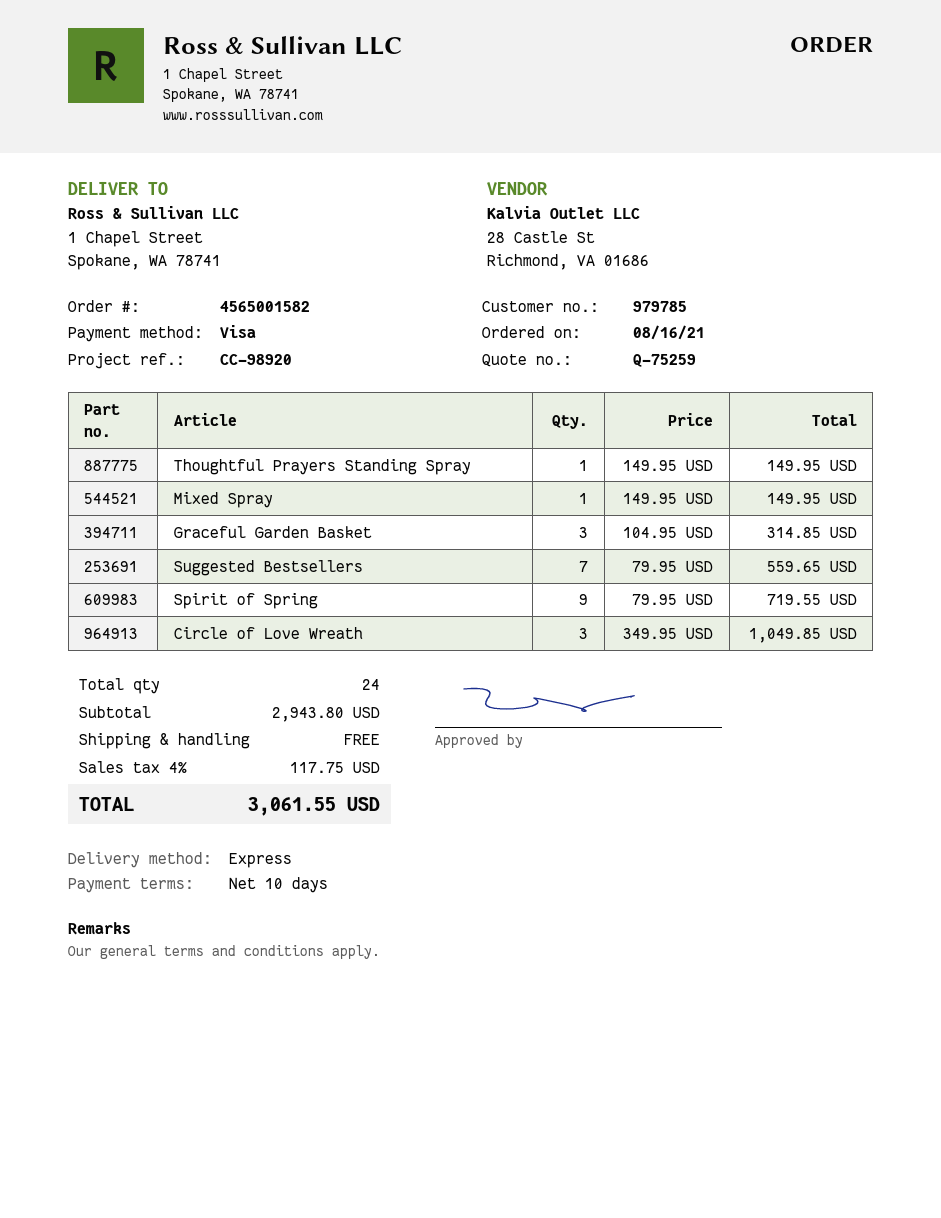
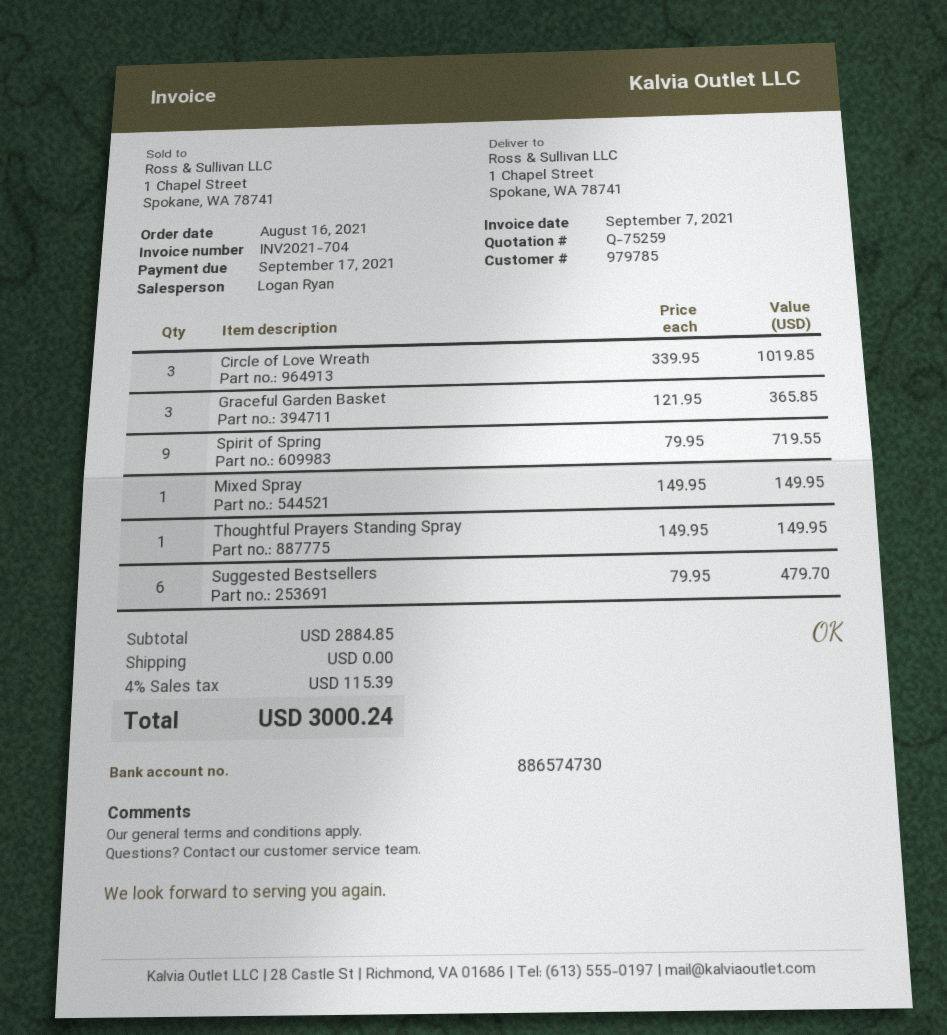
Graceful Garden Basket: 3 x 104.95 = 314.85 -> 3 x 121.95 = 365.85
Suggested Bestsellers: 7 x 79.95 = 559.65 -> 6 x 79.95 = 479.70
Circle of Love Wreath: 3 x 349.95 = 1049.85 -> 3 x 339.95 = 1019.85
subtotal: 2943.80 -> 2884.85
tax: 4% = 117.75 -> 4% = 115.39
total: 3061.55 -> 3000.24

